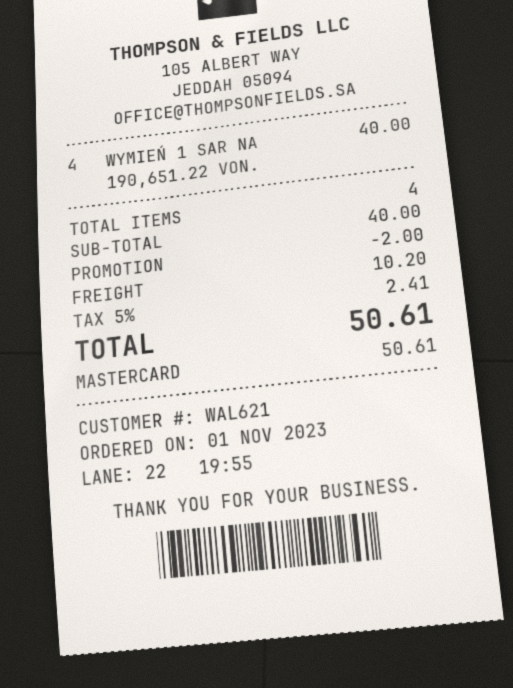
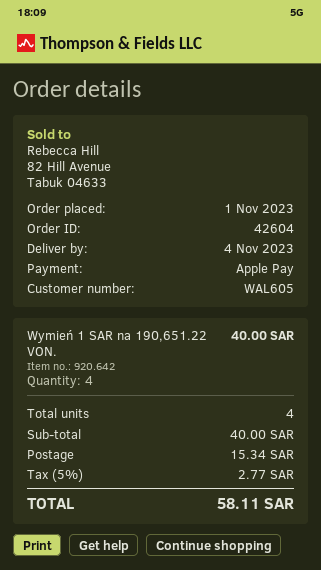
customer number: WAL621 -> WAL605
payment method: Mastercard -> Apple Pay
discount: 2.00 -> none
shipping: 10.20 -> 15.34
tax: 5% = 2.41 -> 5% = 2.77
total: 50.61 -> 58.11

